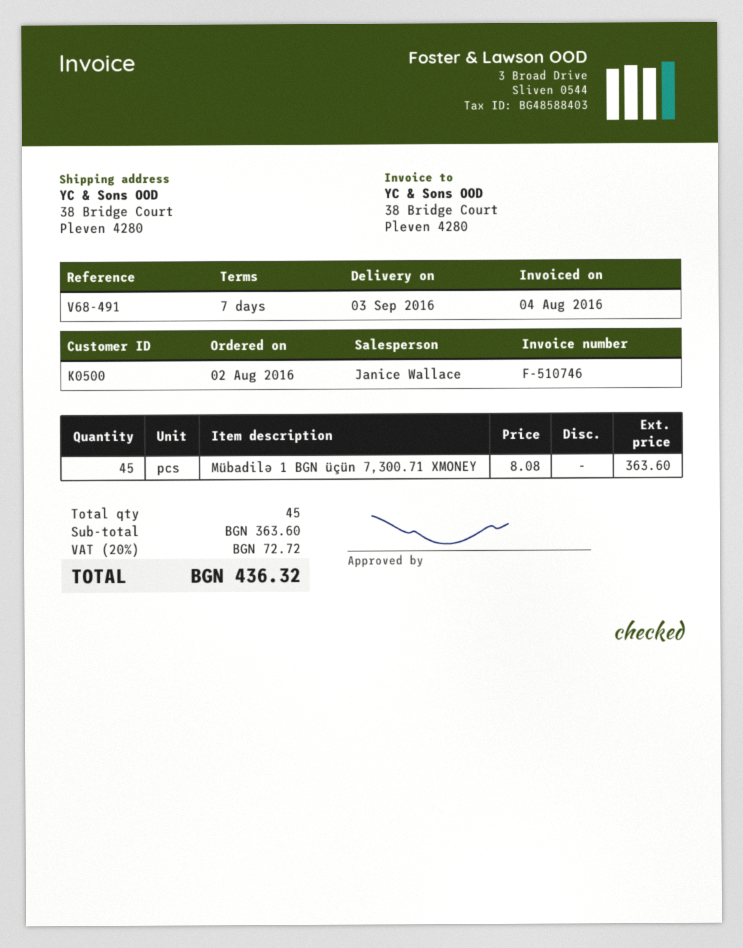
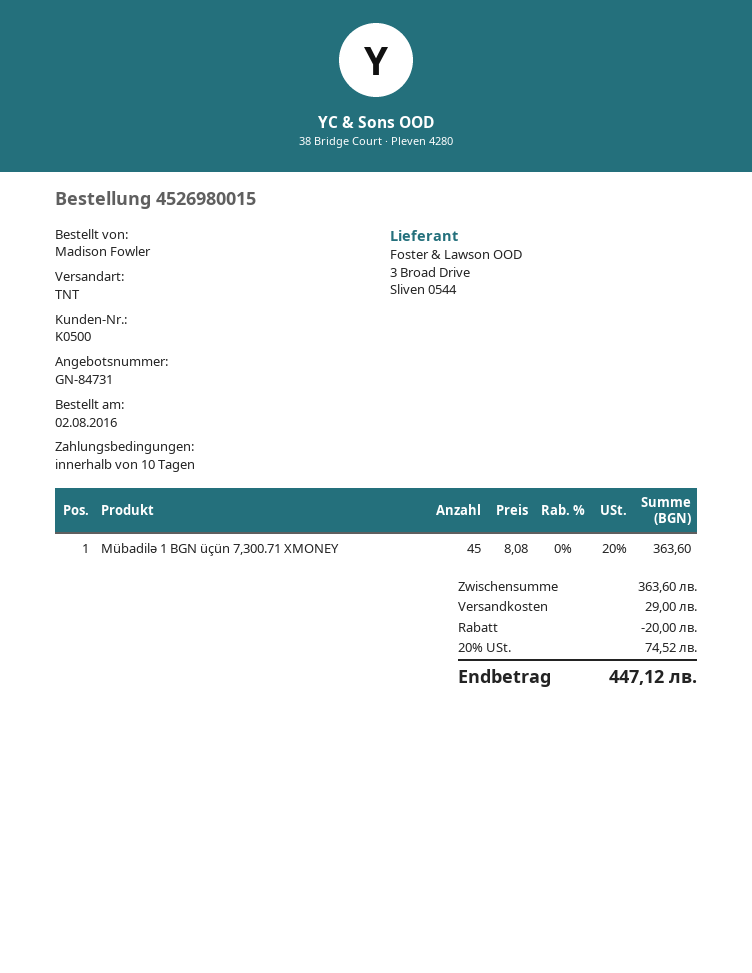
payment terms: 7 days -> 10 days
discount: none -> 20.00
shipping: none -> 29.00
tax: 20% = 72.72 -> 20% = 74.52
total: 436.32 -> 447.12

